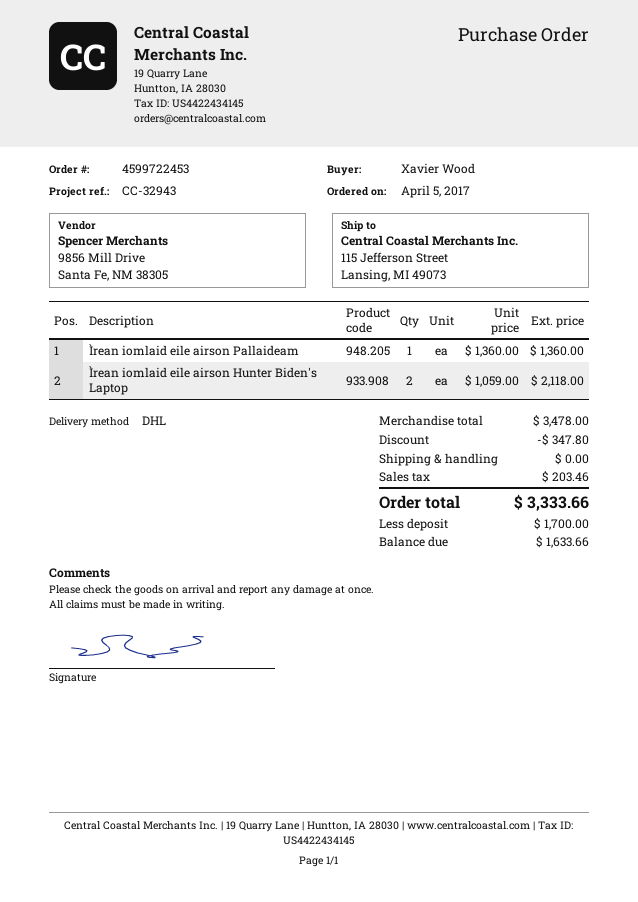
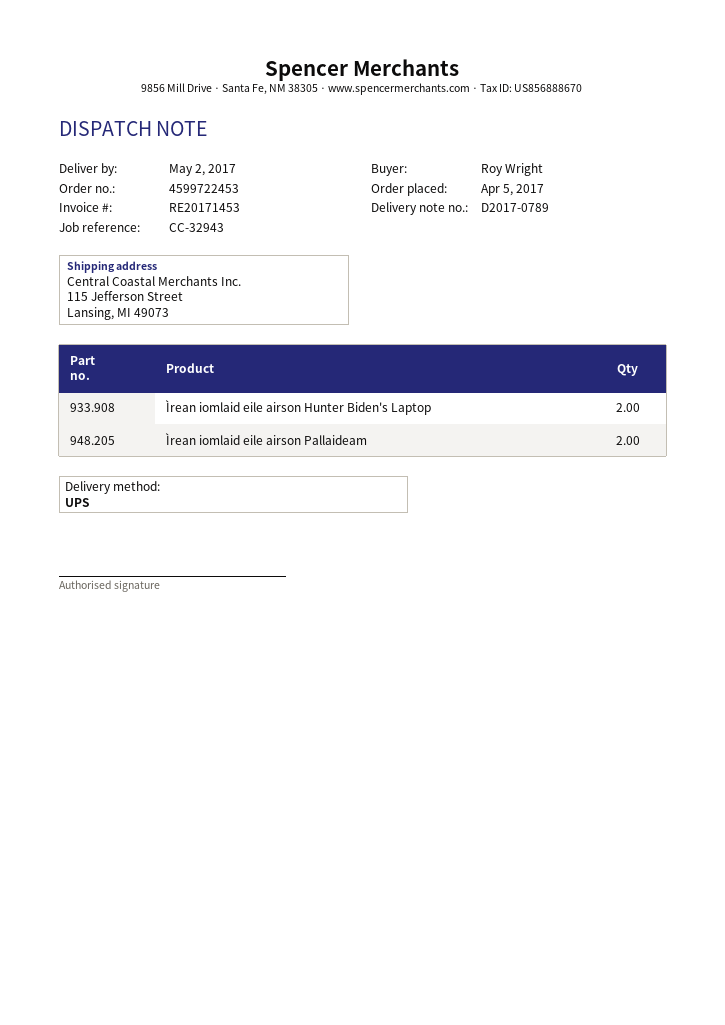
ordered by: Xavier Wood -> Roy Wright
shipping method: DHL -> UPS
Ìrean iomlaid eile airson Pallaideam: 1 -> 2

